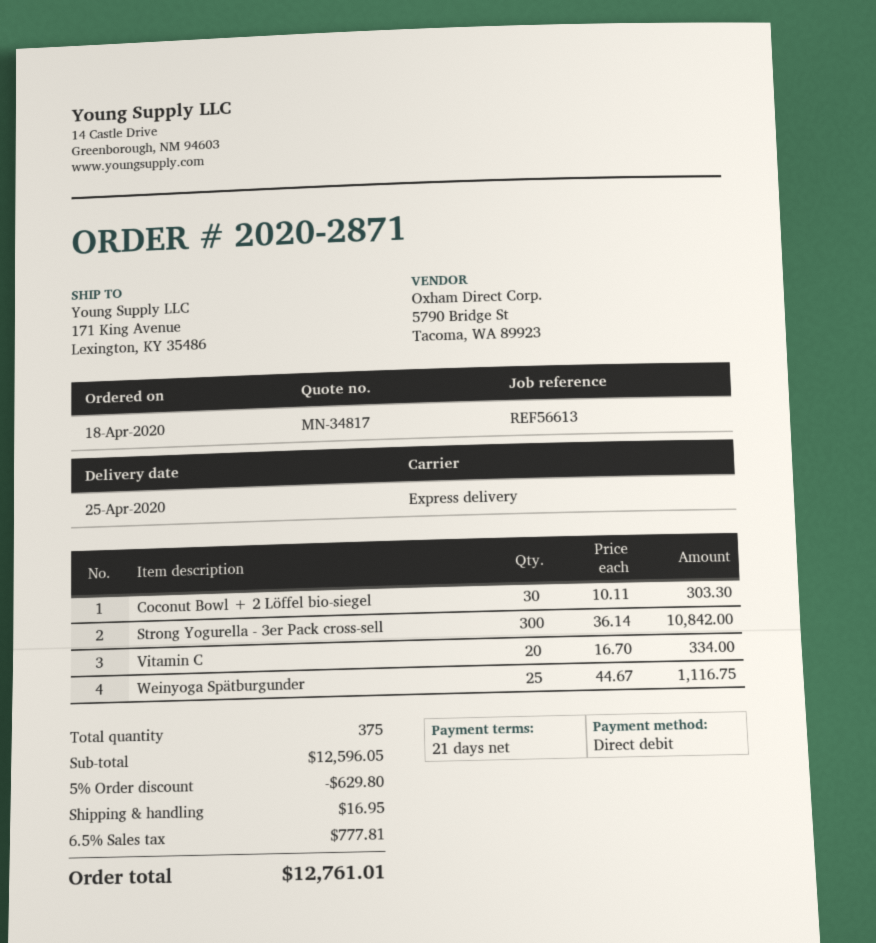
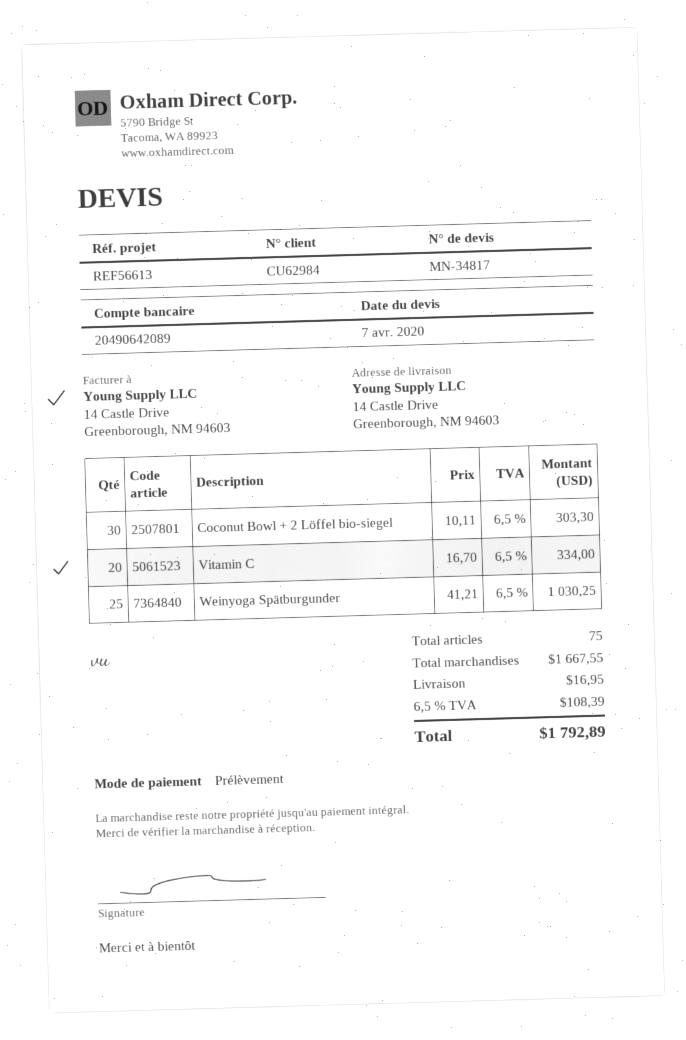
ship to: 171 King Avenue, Lexington, KY 35486 -> 14 Castle Drive, Greenborough, NM 94603
Strong Yogurella - 3er Pack cross-sell: 300 x 36.14 = 10842.00 -> none
Weinyoga Spätburgunder: 25 x 44.67 = 1116.75 -> 25 x 41.21 = 1030.25
total quantity: 375 -> 75
subtotal: 12596.05 -> 1667.55
discount: 5% = 629.80 -> none
tax: 6.5% = 777.81 -> 6.5% = 108.39
total: 12761.01 -> 1792.89

